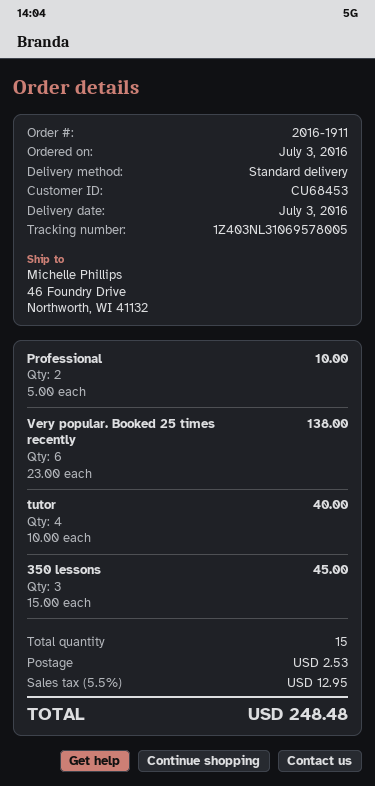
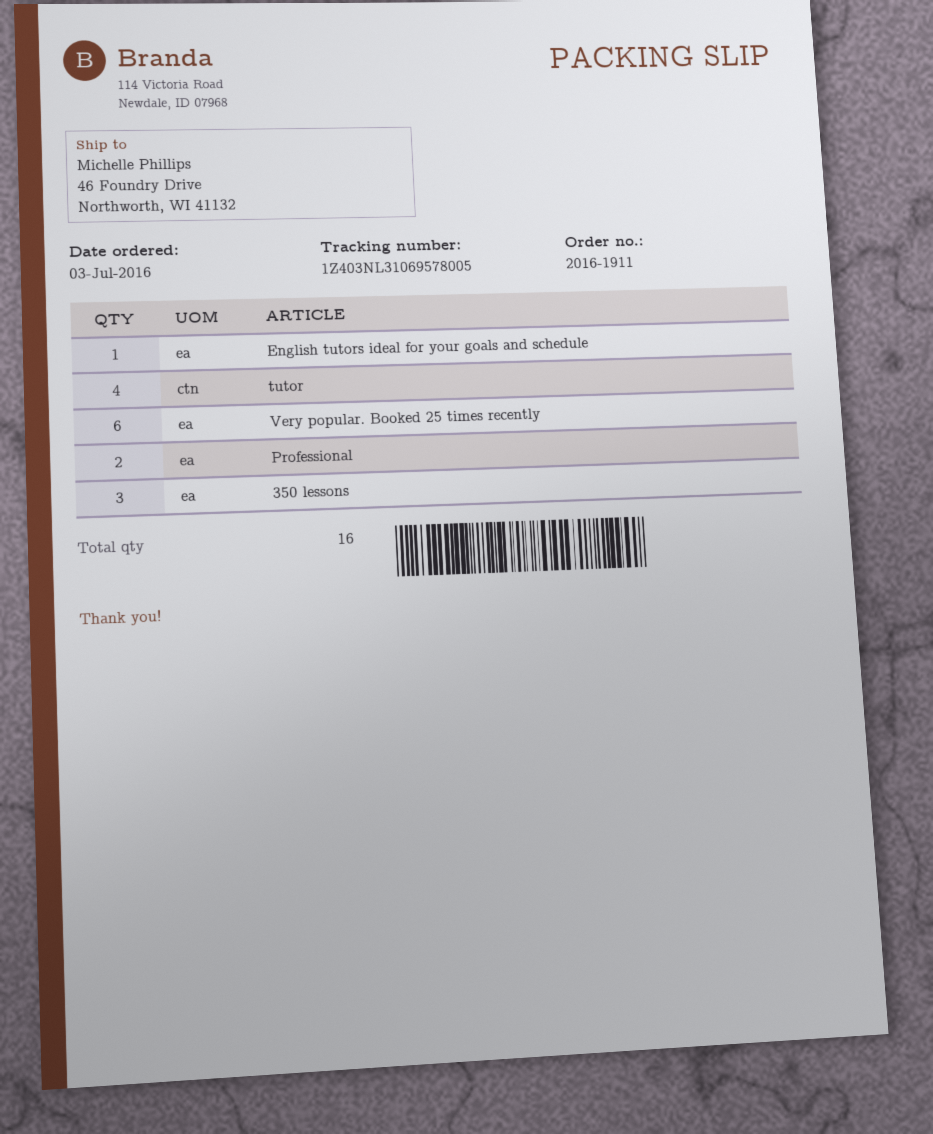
English tutors ideal for your goals and schedule: none -> 1
total quantity: 15 -> 16

